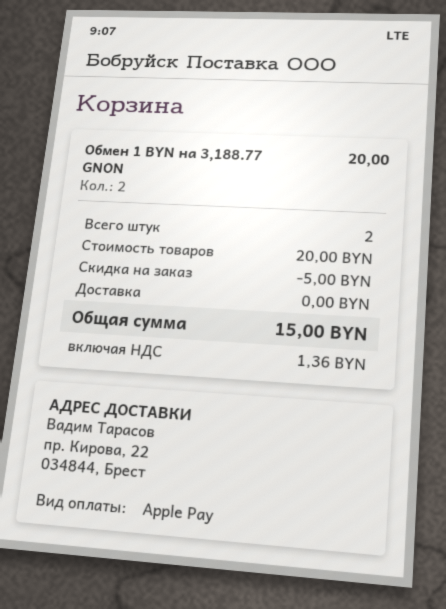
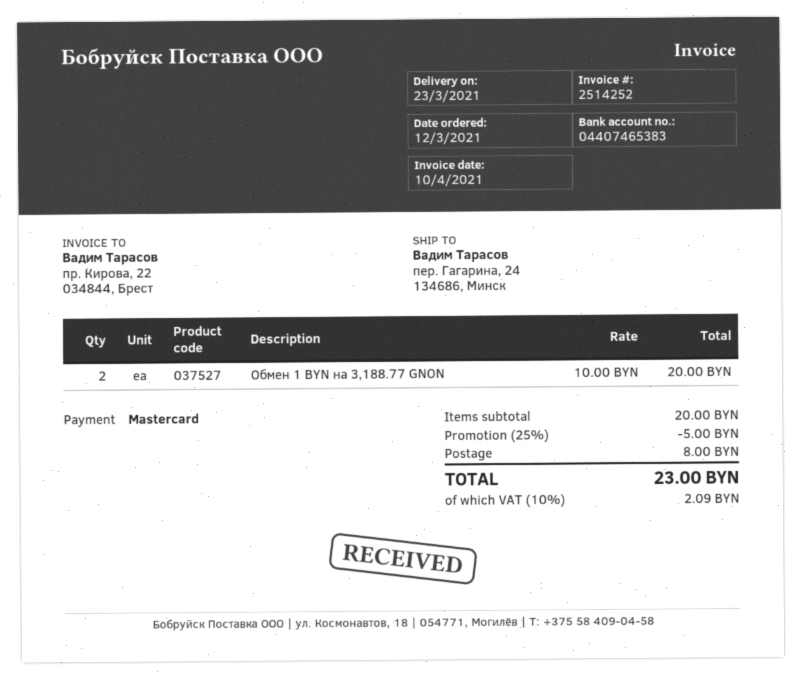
payment method: Apple Pay -> Mastercard
ship to: пр. Кирова, 22, 034844, Брест -> пер. Гагарина, 24, 134686, Минск
shipping: 0.00 -> 8.00
tax: 1.36 -> 2.09
total: 15.00 -> 23.00

